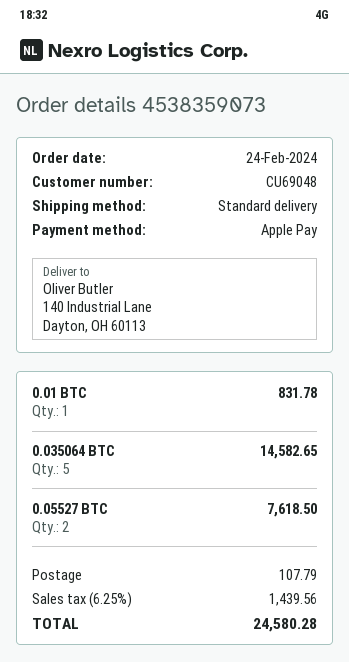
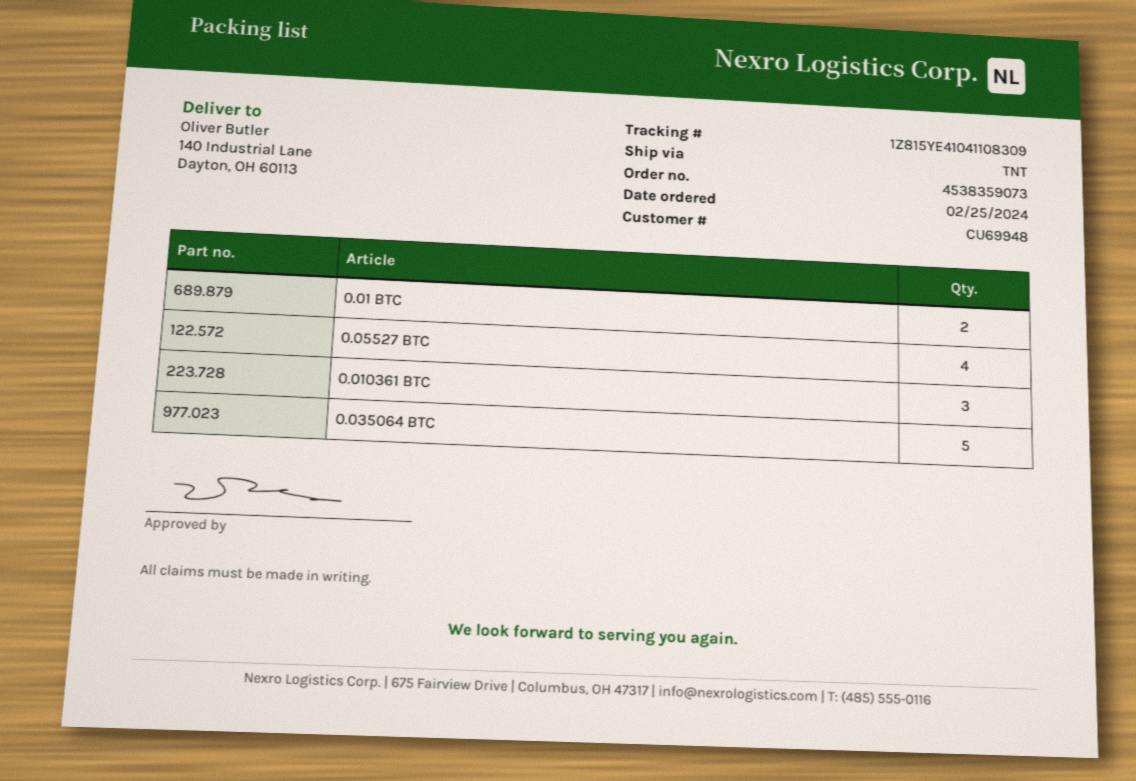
order date: 2024-02-24 -> 2024-02-25
customer number: CU69048 -> CU69948
shipping method: standard -> TNT
0.01 BTC: 1 -> 2
0.05527 BTC: 2 -> 4
0.010361 BTC: none -> 3

